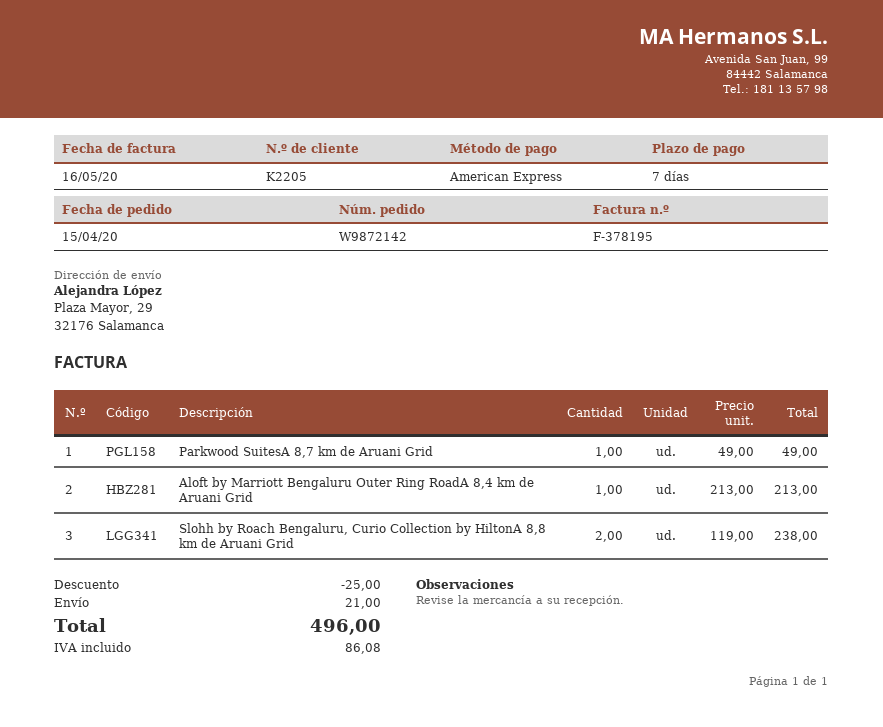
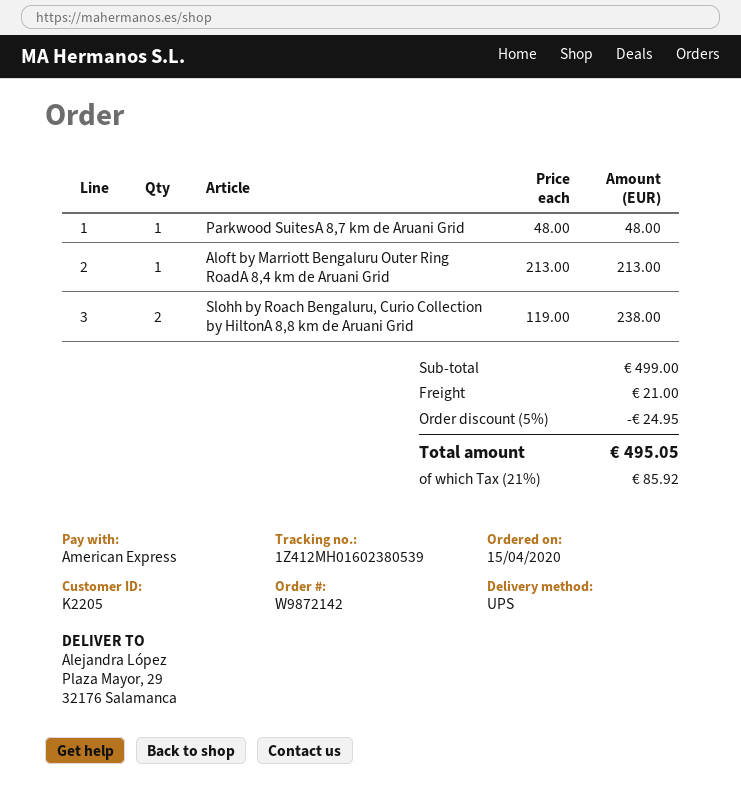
Parkwood SuitesA 8,7 km de Aruani Grid: 1 x 49.00 = 49.00 -> 1 x 48.00 = 48.00
discount: 25.00 -> 24.95
tax: 86.08 -> 85.92
total: 496.00 -> 495.05

